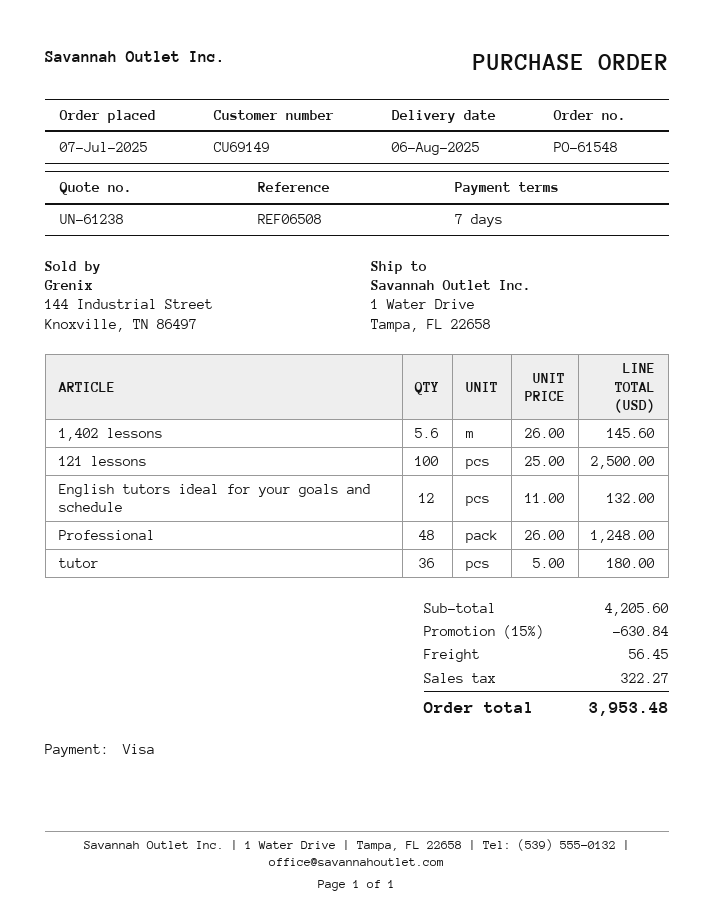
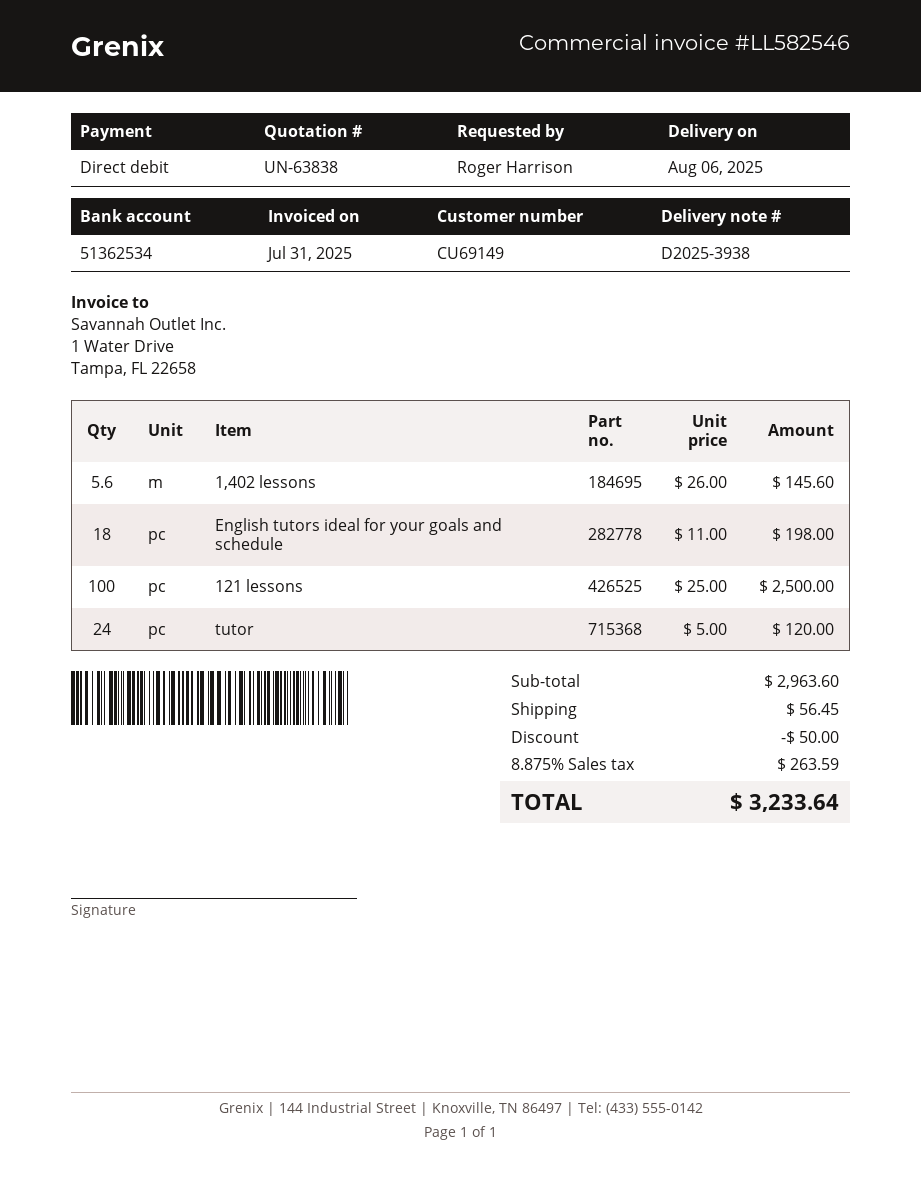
quote number: UN-61238 -> UN-63838
payment method: Visa -> direct debit
English tutors ideal for your goals and schedule: 12 x 11.00 = 132.00 -> 18 x 11.00 = 198.00
Professional: 48 x 26.00 = 1248.00 -> none
tutor: 36 x 5.00 = 180.00 -> 24 x 5.00 = 120.00
subtotal: 4205.60 -> 2963.60
discount: 630.84 -> 50.00
tax: 322.27 -> 263.59
total: 3953.48 -> 3233.64

